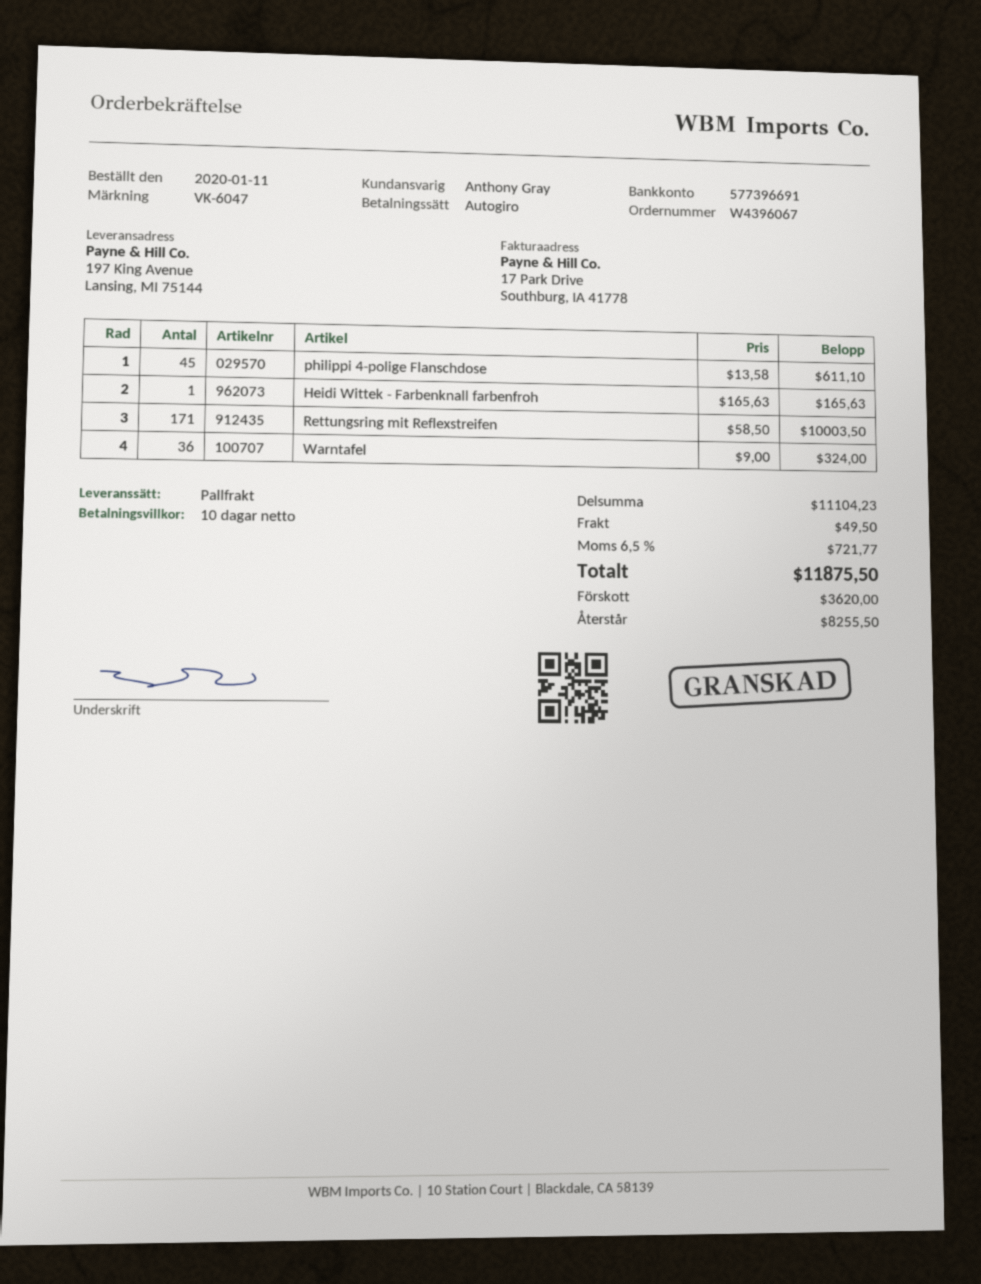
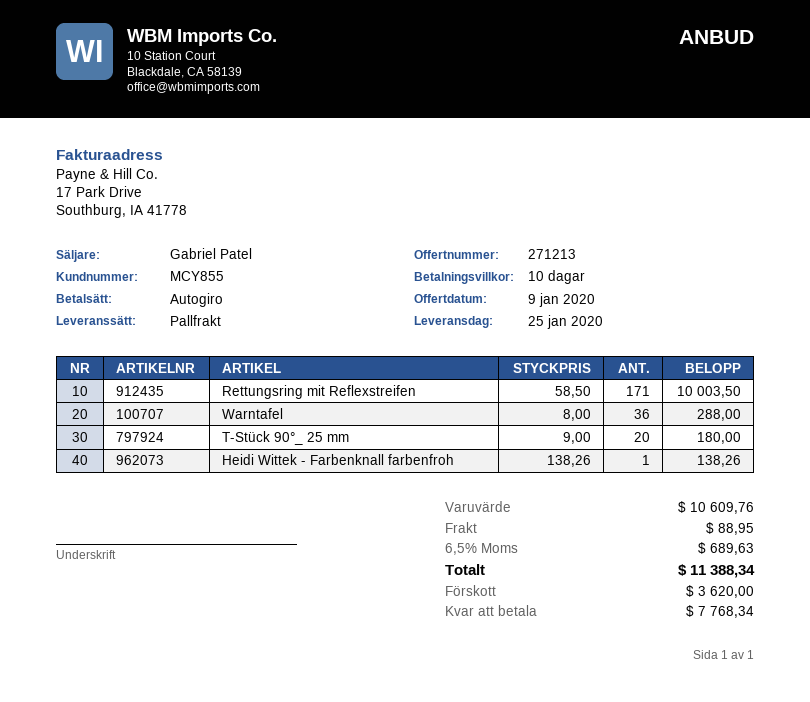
sales rep: Anthony Gray -> Gabriel Patel
philippi 4-polige Flanschdose: 45 x 13.58 = 611.10 -> none
Heidi Wittek - Farbenknall farbenfroh: 1 x 165.63 = 165.63 -> 1 x 138.26 = 138.26
Warntafel: 36 x 9.00 = 324.00 -> 36 x 8.00 = 288.00
T-Stück 90°_ 25 mm: none -> 20 x 9.00 = 180.00
subtotal: 11104.23 -> 10609.76
shipping: 49.50 -> 88.95
tax: 6.5% = 721.77 -> 6.5% = 689.63
total: 11875.50 -> 11388.34
balance: 8255.50 -> 7768.34

